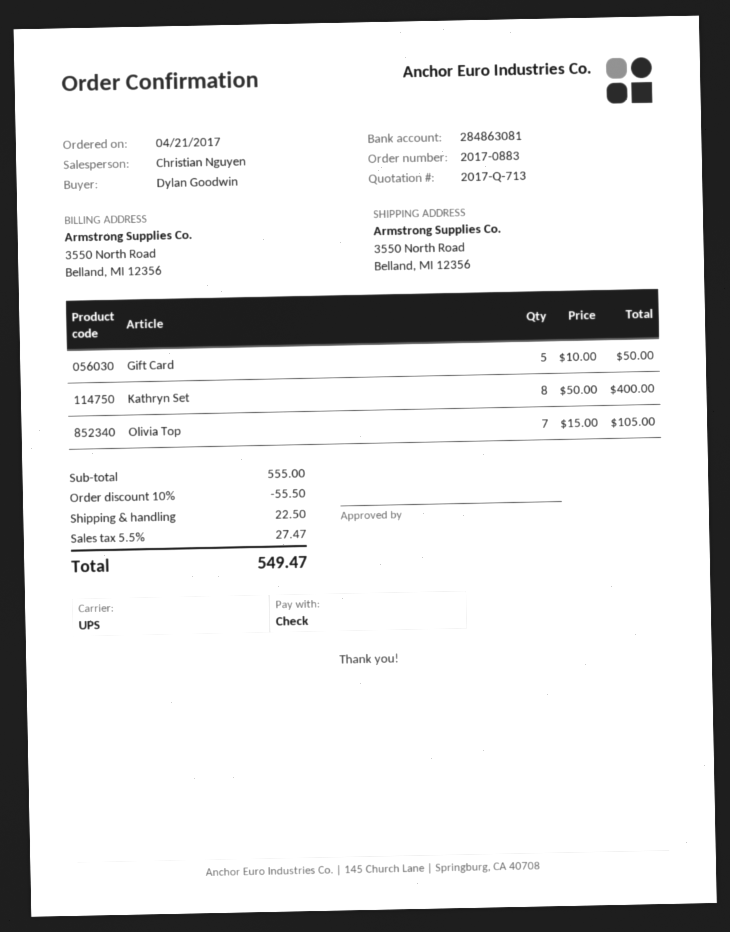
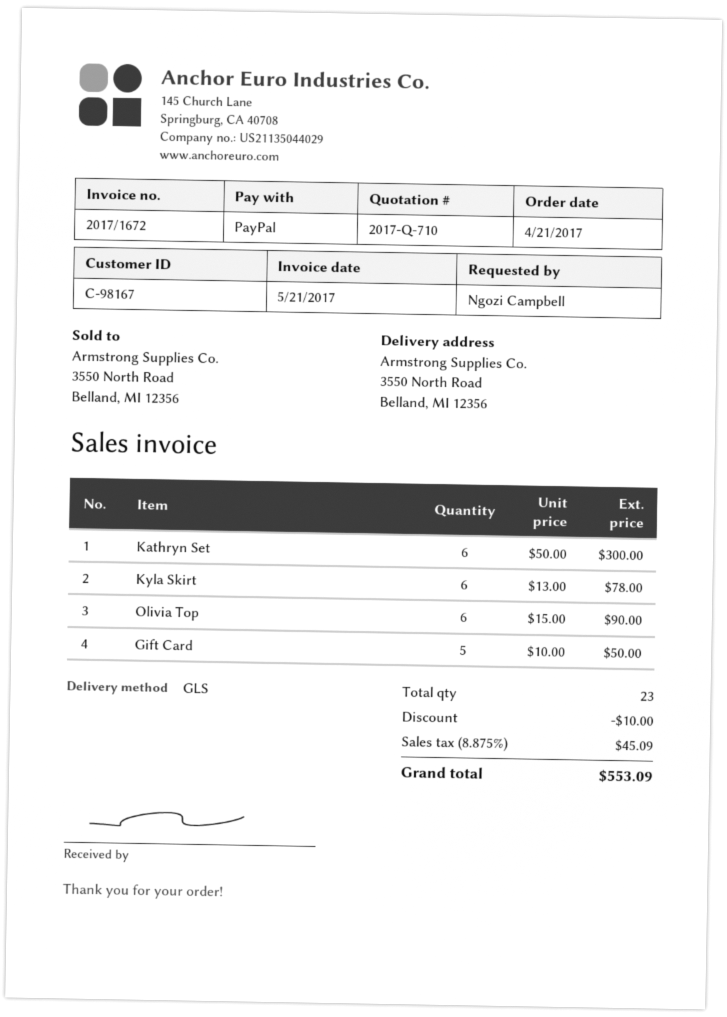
quote number: 2017-Q-713 -> 2017-Q-710
ordered by: Dylan Goodwin -> Ngozi Campbell
payment method: cheque -> PayPal
shipping method: UPS -> GLS
Kathryn Set: 8 x 50.00 = 400.00 -> 6 x 50.00 = 300.00
Olivia Top: 7 x 15.00 = 105.00 -> 6 x 15.00 = 90.00
Kyla Skirt: none -> 6 x 13.00 = 78.00
discount: 55.50 -> 10.00
shipping: 22.50 -> none
tax: 5.5% = 27.47 -> 8.875% = 45.09
total: 549.47 -> 553.09

